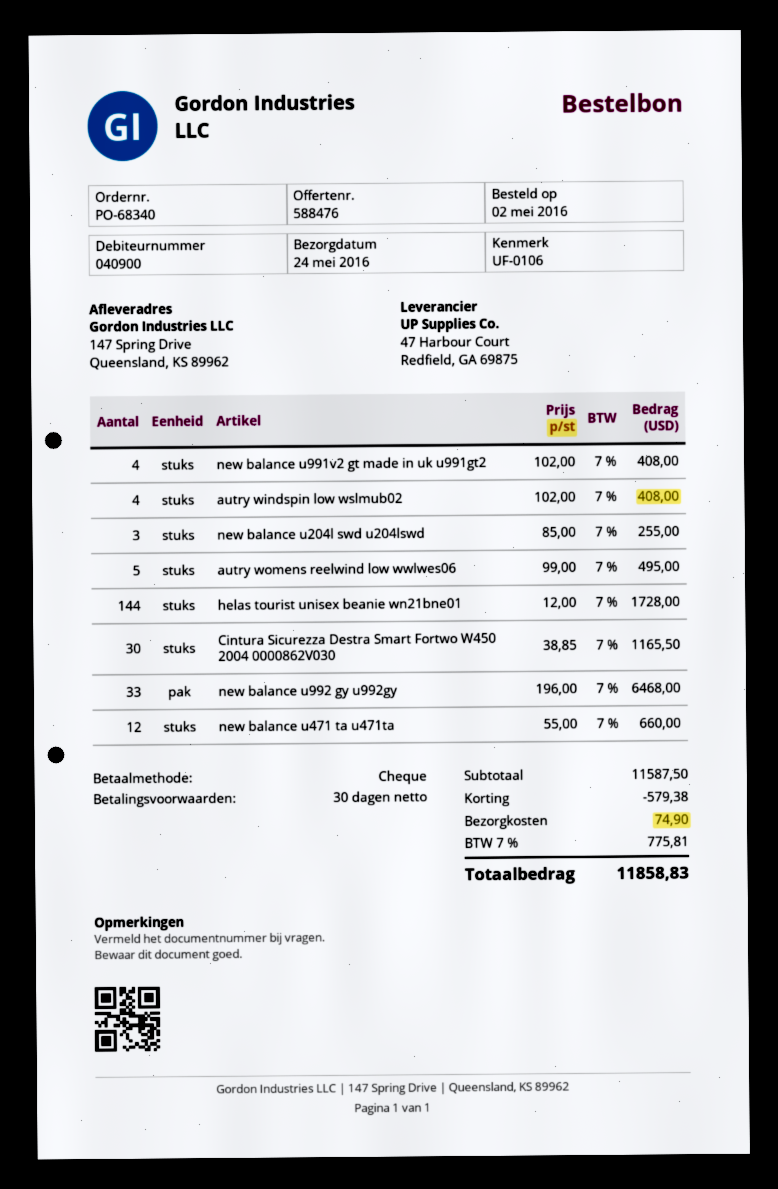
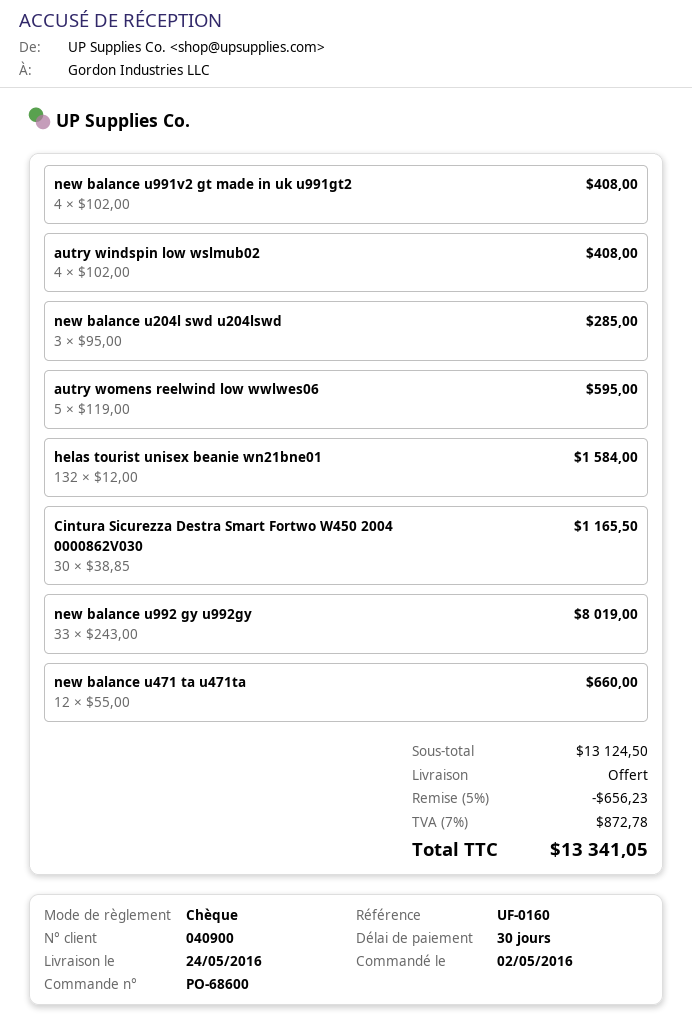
order number: PO-68340 -> PO-68600
reference: UF-0106 -> UF-0160
new balance u204l swd u204lswd: 3 x 85.00 = 255.00 -> 3 x 95.00 = 285.00
autry womens reelwind low wwlwes06: 5 x 99.00 = 495.00 -> 5 x 119.00 = 595.00
helas tourist unisex beanie wn21bne01: 144 x 12.00 = 1728.00 -> 132 x 12.00 = 1584.00
new balance u992 gy u992gy: 33 x 196.00 = 6468.00 -> 33 x 243.00 = 8019.00
subtotal: 11587.50 -> 13124.50
discount: 579.38 -> 656.23
shipping: 74.90 -> 0.00
tax: 7% = 775.81 -> 7% = 872.78
total: 11858.83 -> 13341.05

